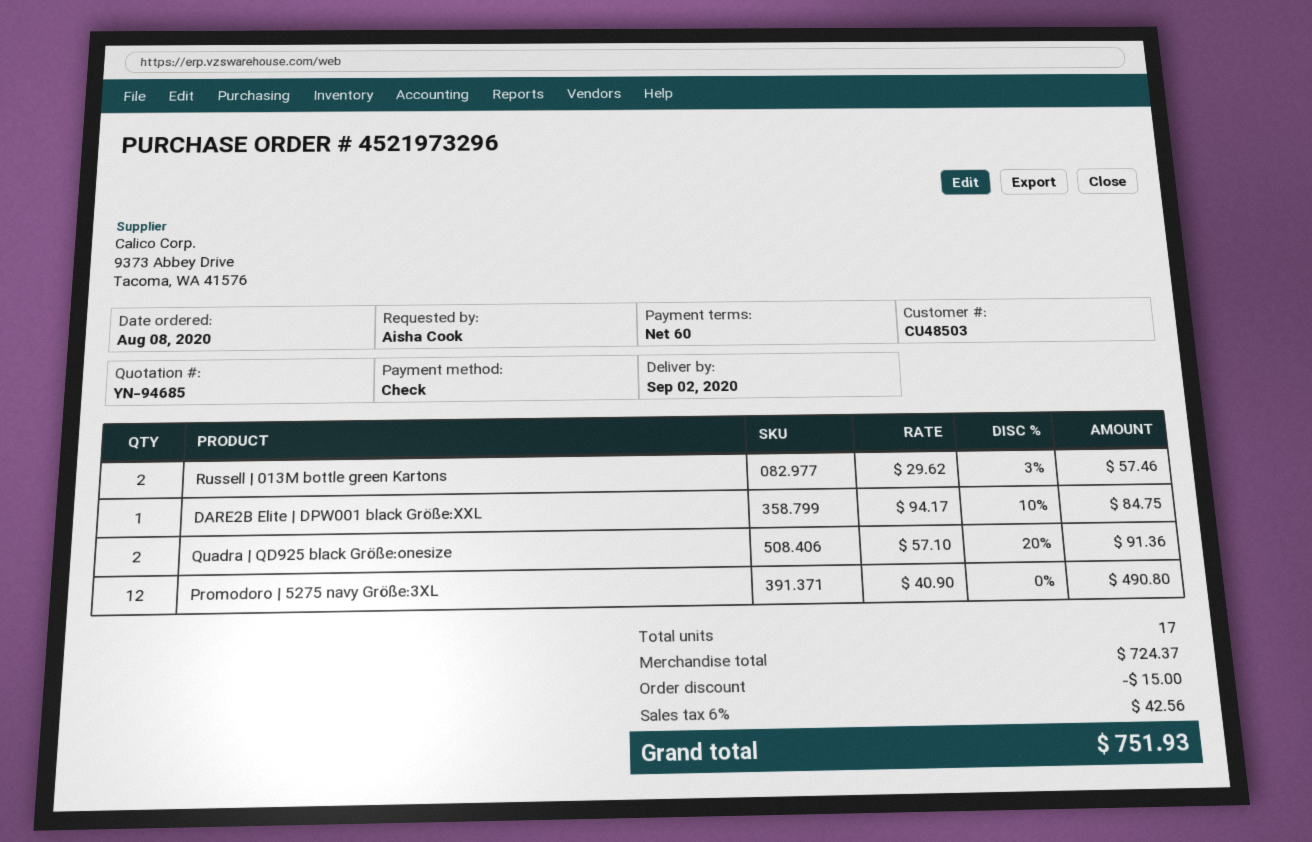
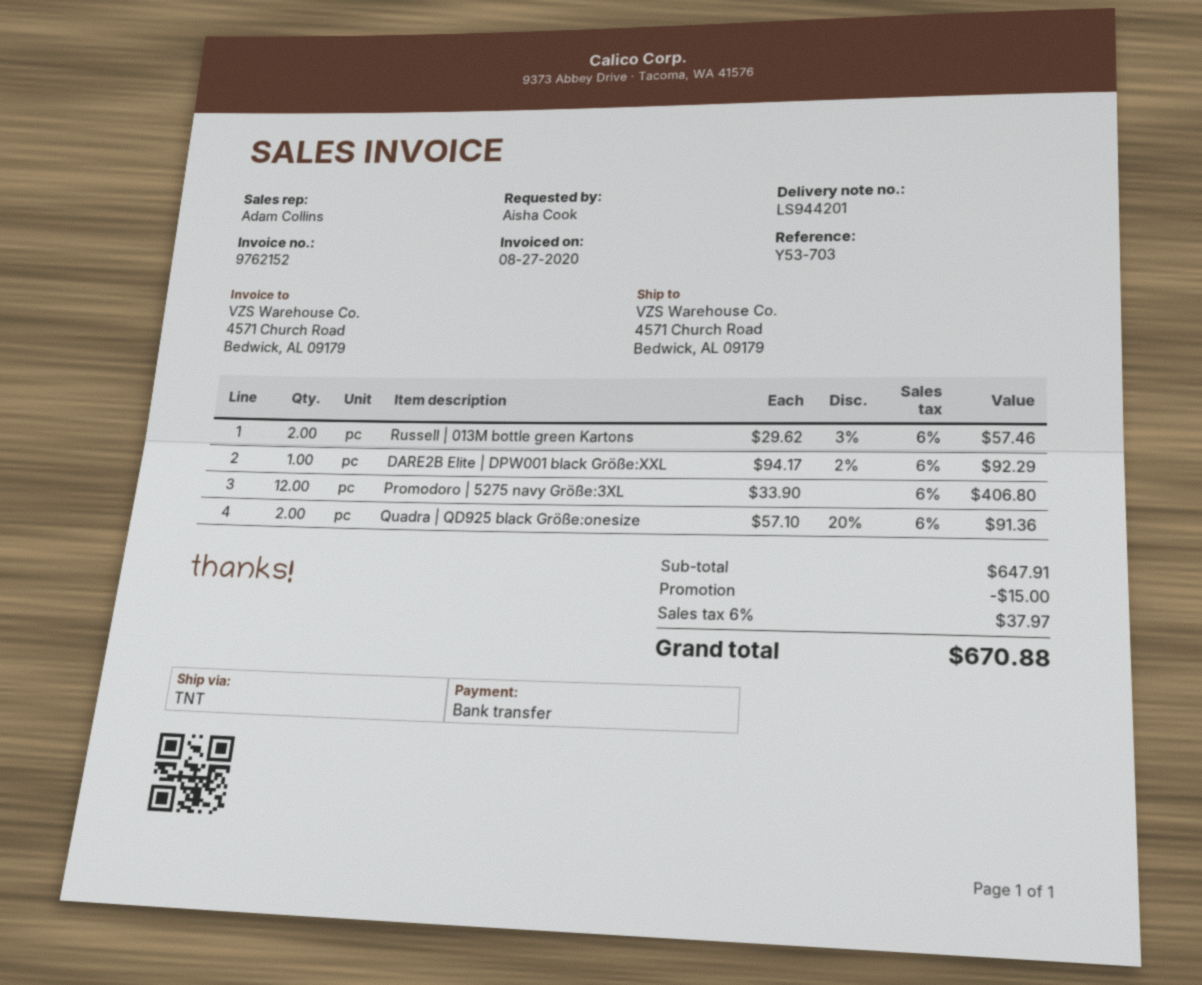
payment method: cheque -> bank transfer
DARE2B Elite | DPW001 black Größe:XXL: 1 x 94.17 - 10% = 84.75 -> 1 x 94.17 - 2% = 92.29
Promodoro | 5275 navy Größe:3XL: 12 x 40.90 = 490.80 -> 12 x 33.90 = 406.80
subtotal: 724.37 -> 647.91
tax: 6% = 42.56 -> 6% = 37.97
total: 751.93 -> 670.88

